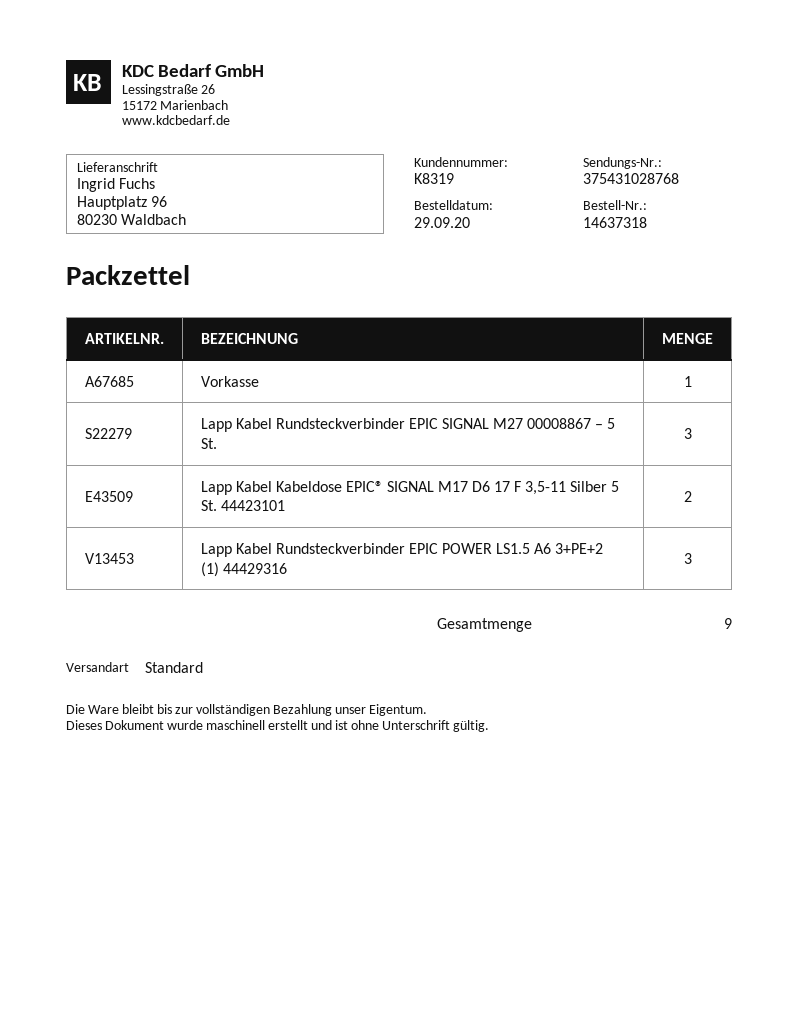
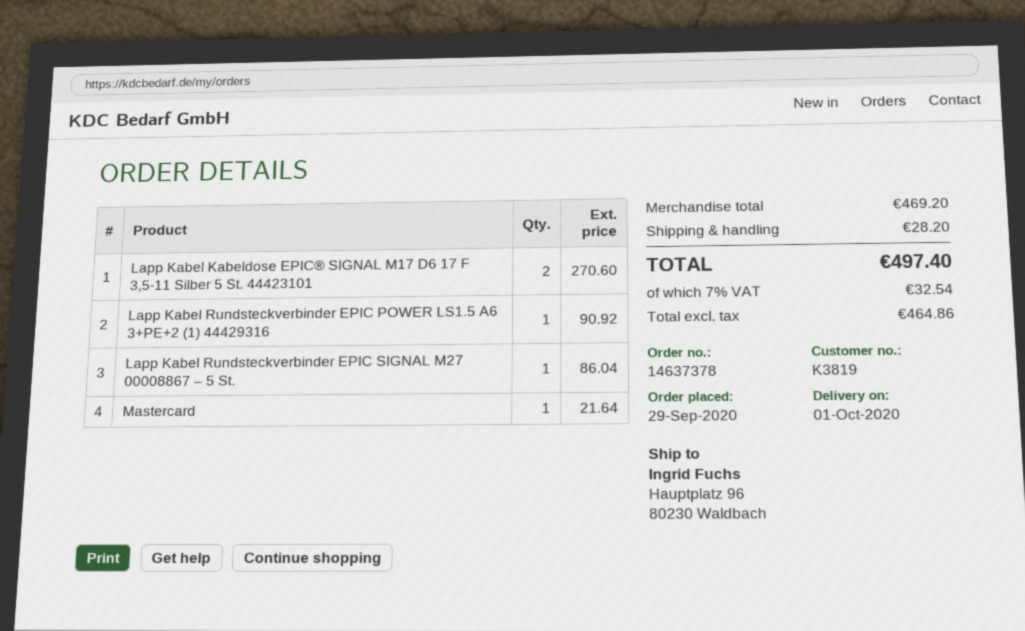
order number: 14637318 -> 14637378
customer number: K8319 -> K3819
Vorkasse: 1 -> none
Lapp Kabel Rundsteckverbinder EPIC SIGNAL M27 00008867 – 5 St.: 3 -> 1
Lapp Kabel Rundsteckverbinder EPIC POWER LS1.5 A6 3+PE+2 (1) 44429316: 3 -> 1
Mastercard: none -> 1

